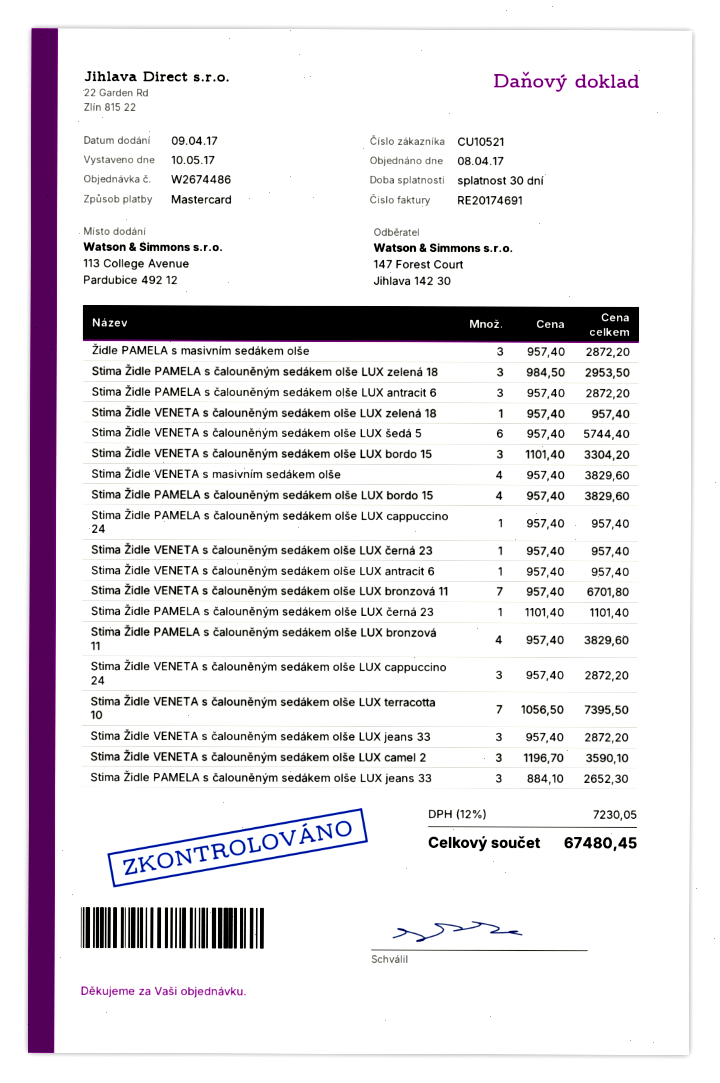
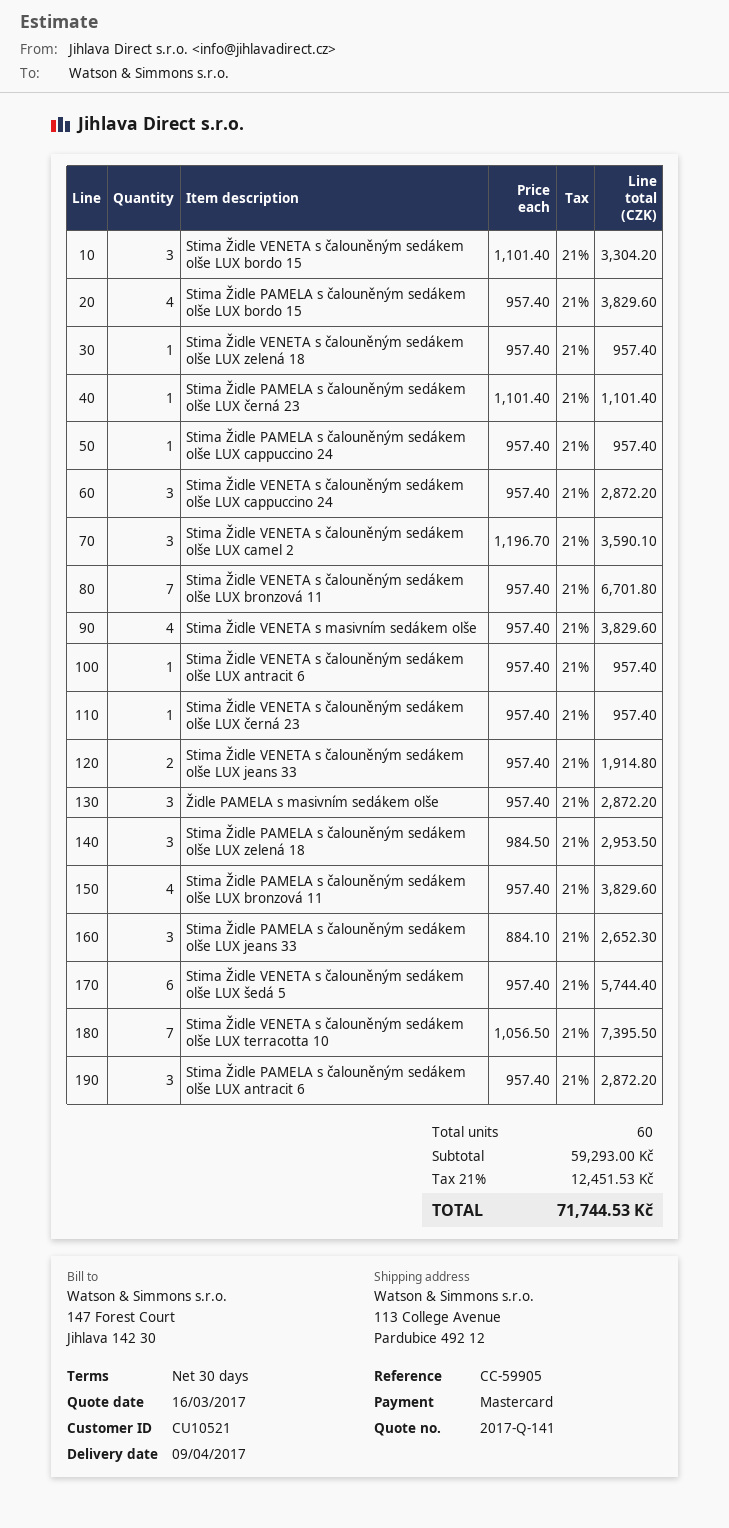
Stima Židle VENETA s čalouněným sedákem olše LUX jeans 33: 3 x 957.40 = 2872.20 -> 2 x 957.40 = 1914.80
tax: 12% = 7230.05 -> 21% = 12451.53
total: 67480.45 -> 71744.53

